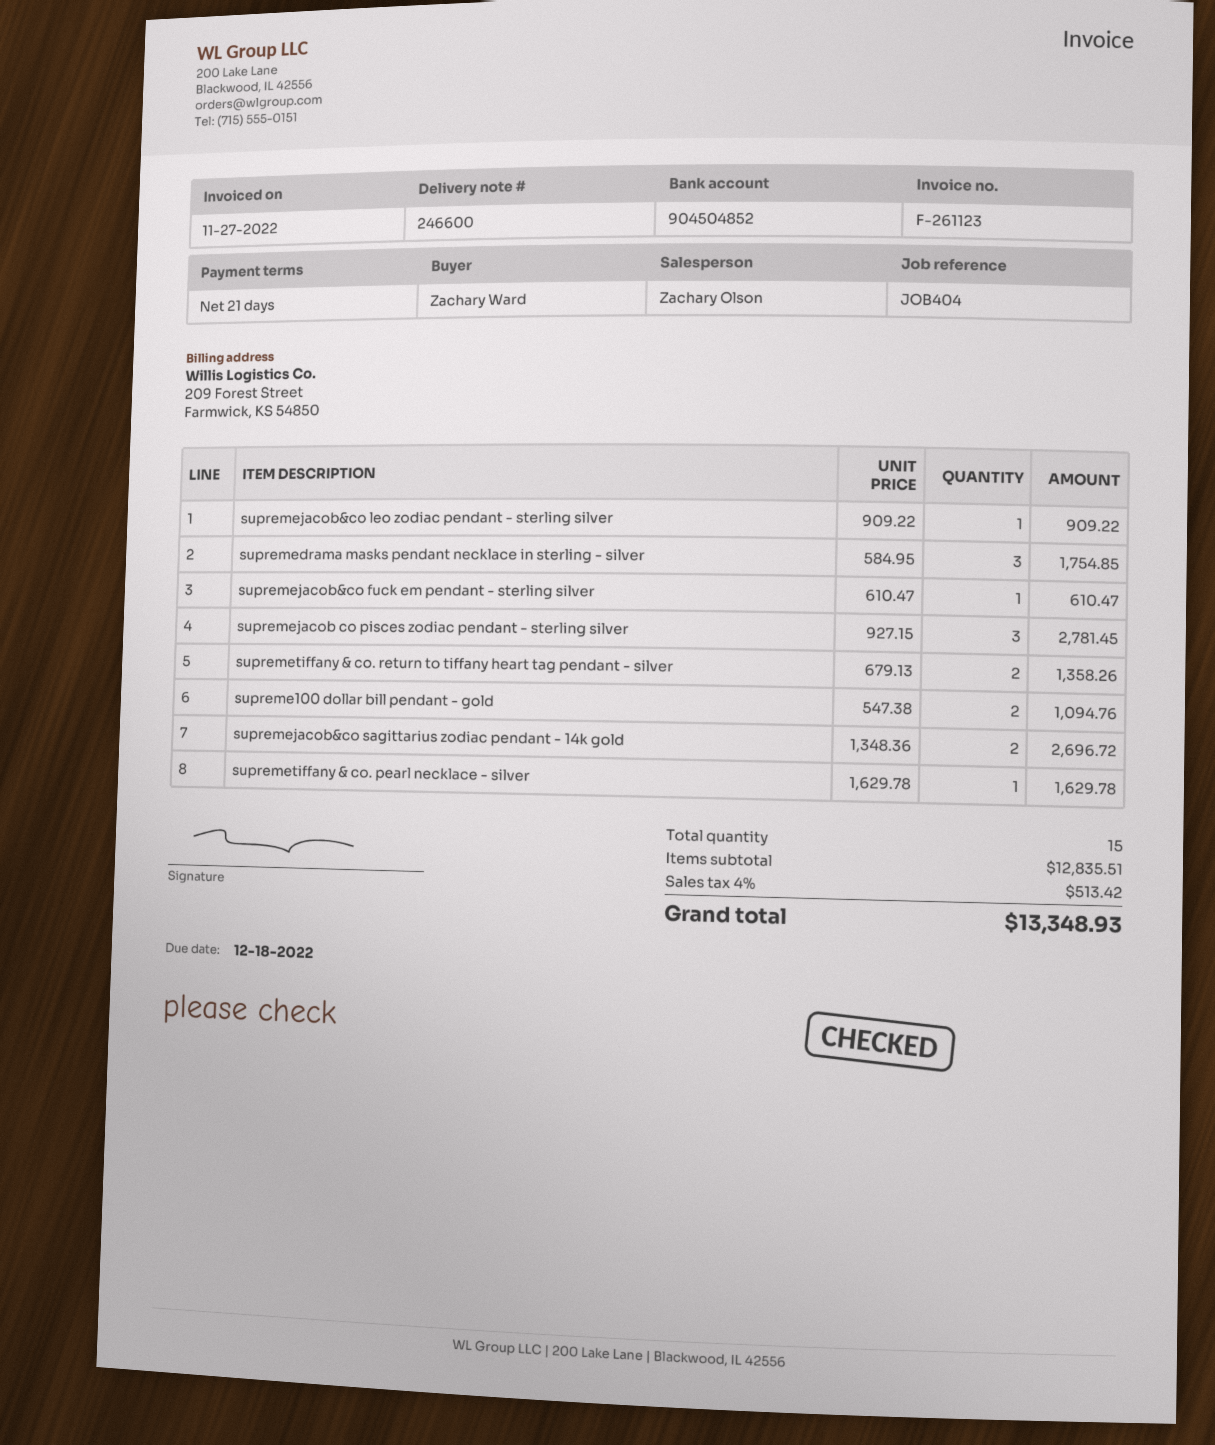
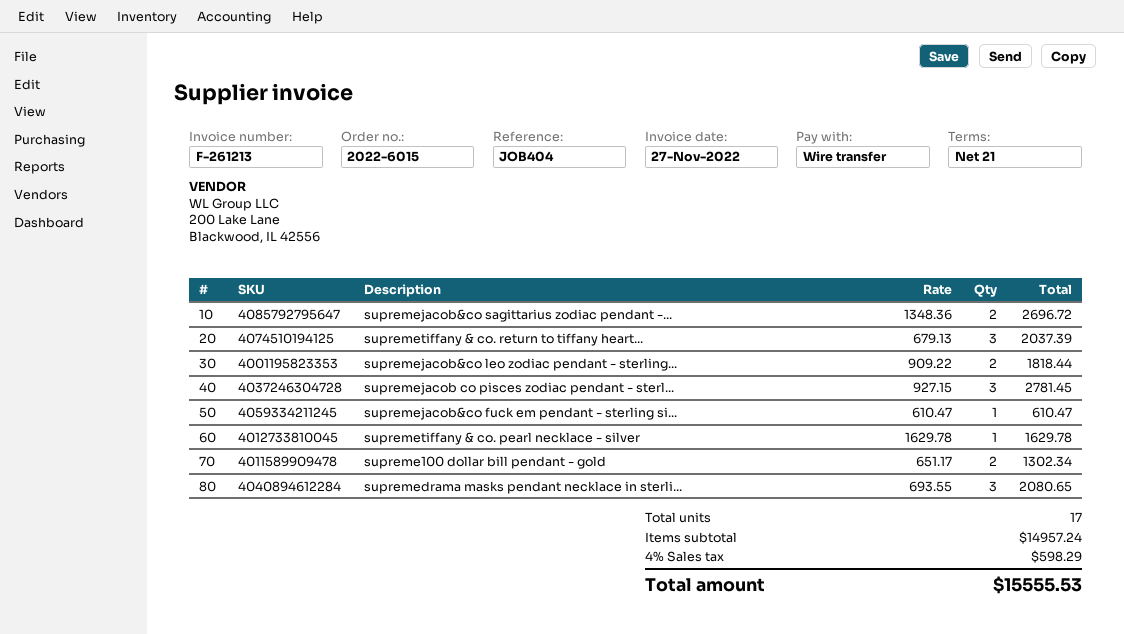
invoice number: F-261123 -> F-261213
supremejacob&co leo zodiac pendant - sterling silver: 1 x 909.22 = 909.22 -> 2 x 909.22 = 1818.44
supremedrama masks pendant necklace in sterling - silver: 3 x 584.95 = 1754.85 -> 3 x 693.55 = 2080.65
supremetiffany & co. return to tiffany heart tag pendant - silver: 2 x 679.13 = 1358.26 -> 3 x 679.13 = 2037.39
supreme100 dollar bill pendant - gold: 2 x 547.38 = 1094.76 -> 2 x 651.17 = 1302.34
total quantity: 15 -> 17
subtotal: 12835.51 -> 14957.24
tax: 4% = 513.42 -> 4% = 598.29
total: 13348.93 -> 15555.53

